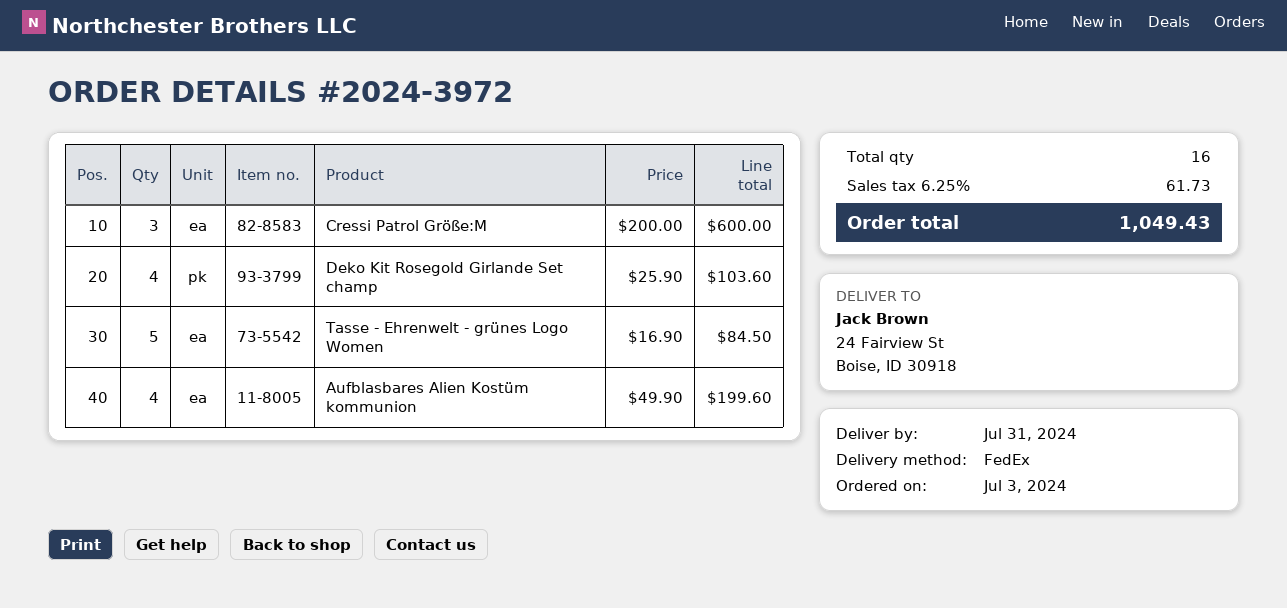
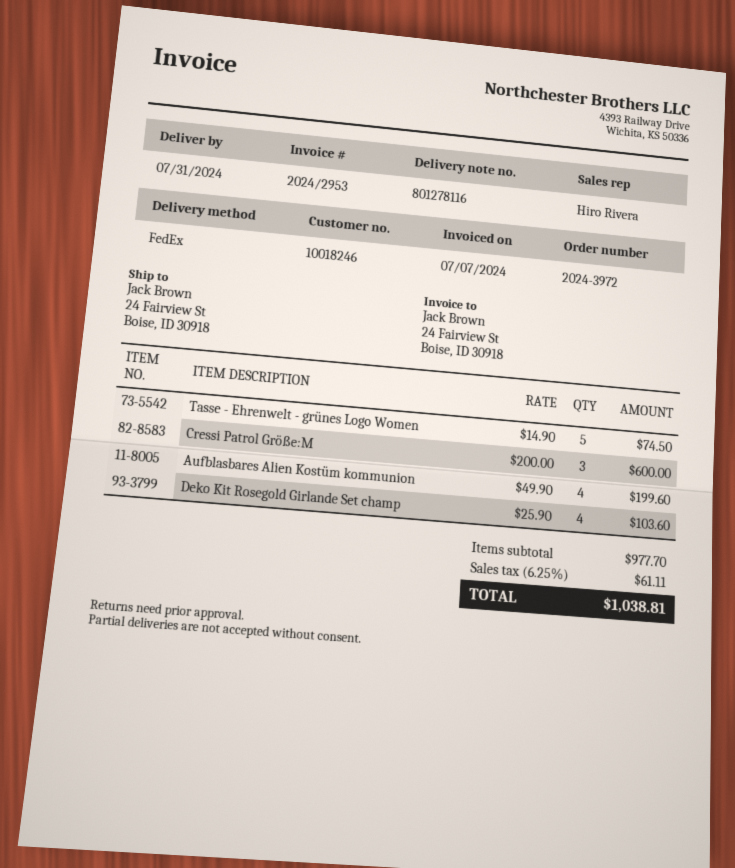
Tasse - Ehrenwelt - grünes Logo Women: 5 x 16.90 = 84.50 -> 5 x 14.90 = 74.50
tax: 6.25% = 61.73 -> 6.25% = 61.11
total: 1049.43 -> 1038.81

